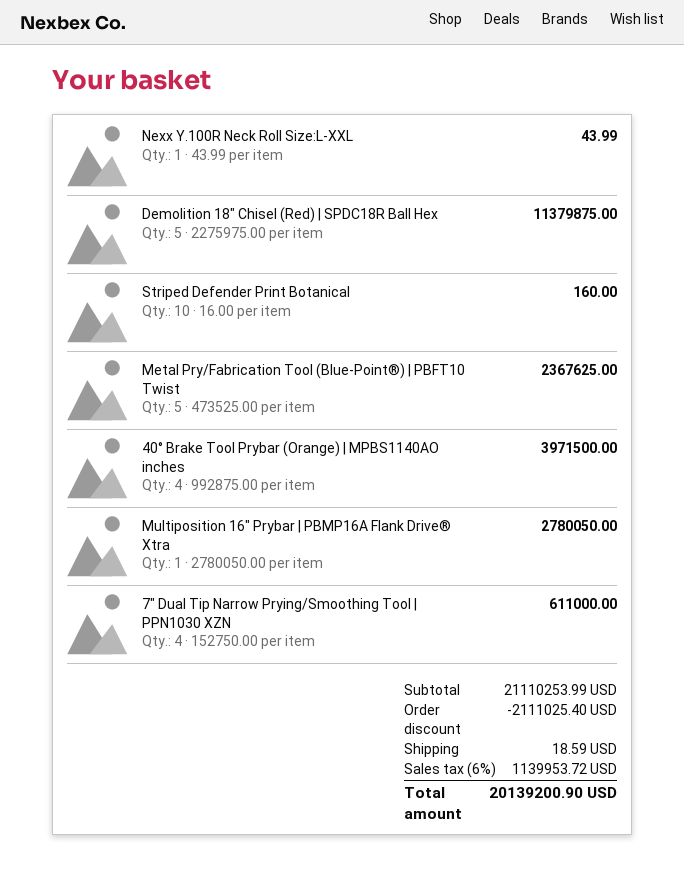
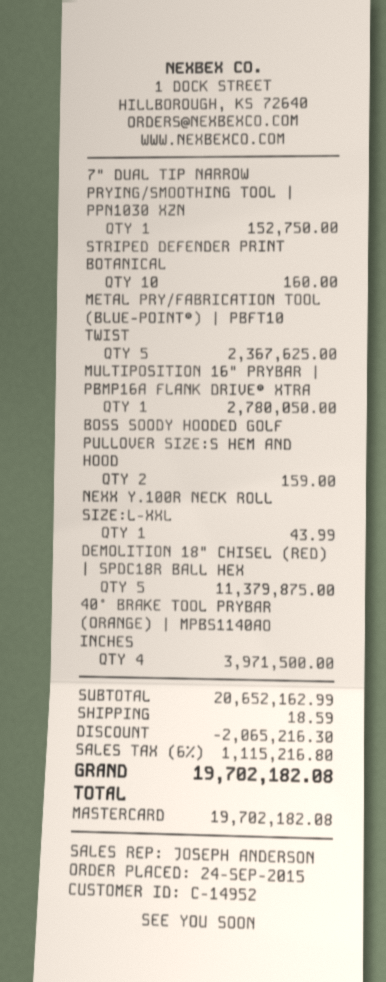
7" Dual Tip Narrow Prying/Smoothing Tool | PPN1030 XZN: 4 for 611000.00 -> 1 for 152750.00
BOSS SOODY HOODED GOLF PULLOVER SIZE:S HEM AND HOOD: none -> 2 for 159.00
subtotal: 21110253.99 -> 20652162.99
discount: 2111025.40 -> 2065216.30
tax: 6% = 1139953.72 -> 6% = 1115216.80
total: 20139200.90 -> 19702182.08

